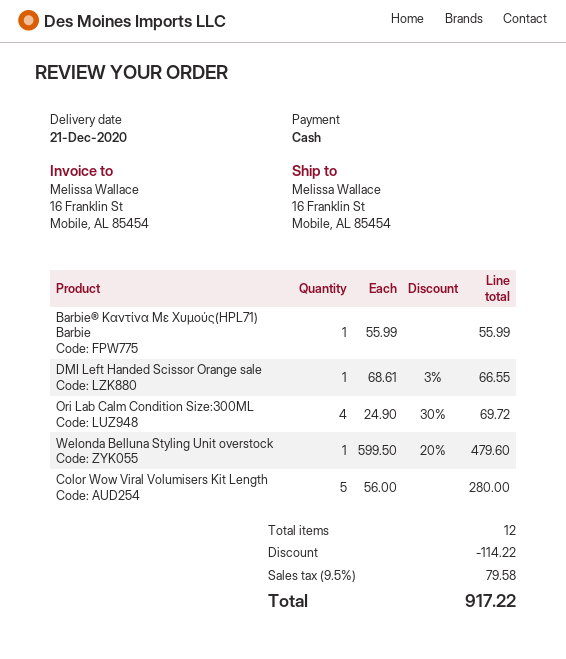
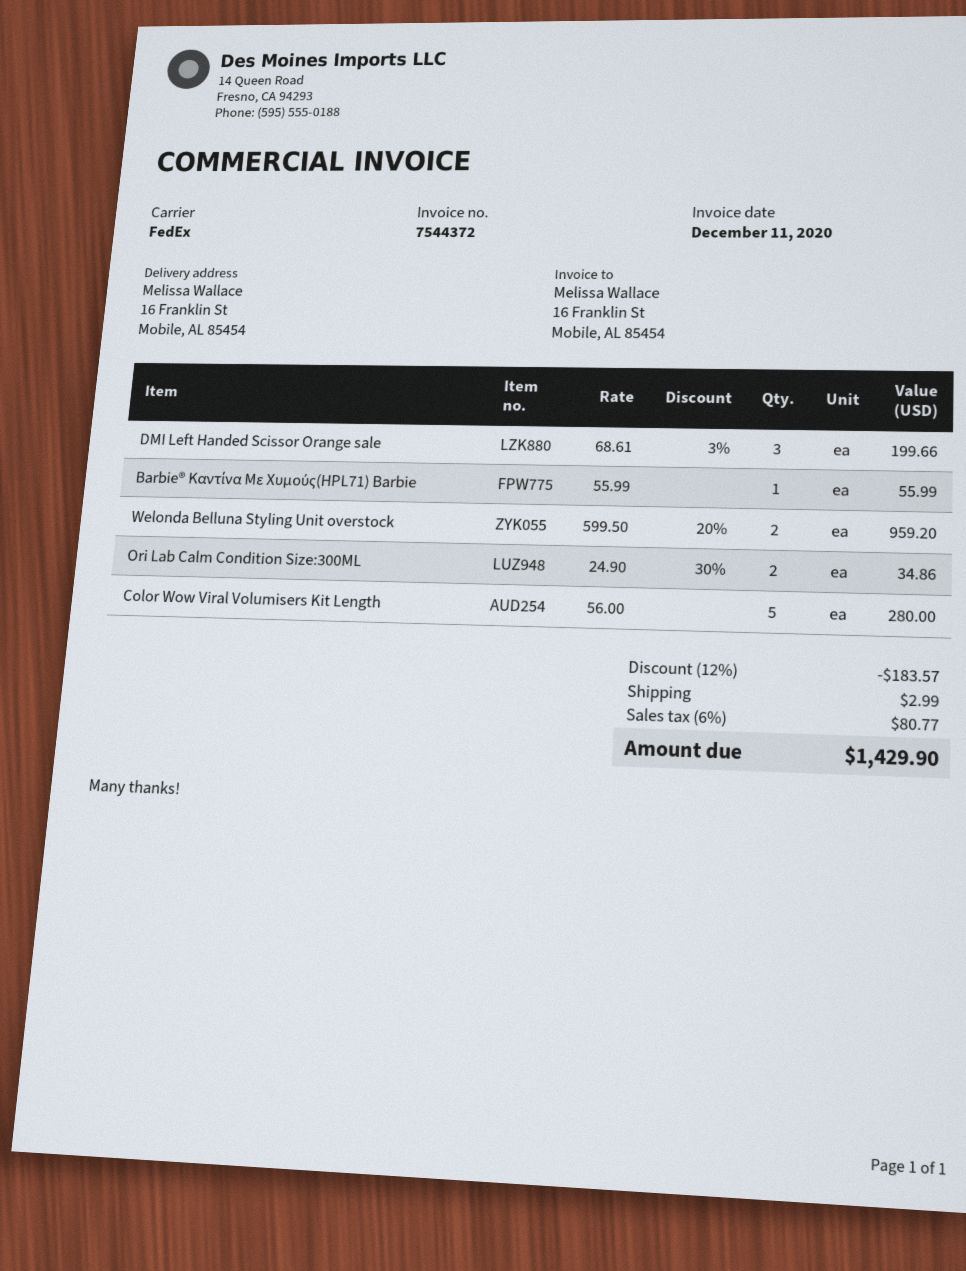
DMI Left Handed Scissor Orange sale: 1 x 68.61 - 3% = 66.55 -> 3 x 68.61 - 3% = 199.66
Ori Lab Calm Condition Size:300ML: 4 x 24.90 - 30% = 69.72 -> 2 x 24.90 - 30% = 34.86
Welonda Belluna Styling Unit overstock: 1 x 599.50 - 20% = 479.60 -> 2 x 599.50 - 20% = 959.20
discount: 114.22 -> 183.57
shipping: none -> 2.99
tax: 9.5% = 79.58 -> 6% = 80.77
total: 917.22 -> 1429.90

